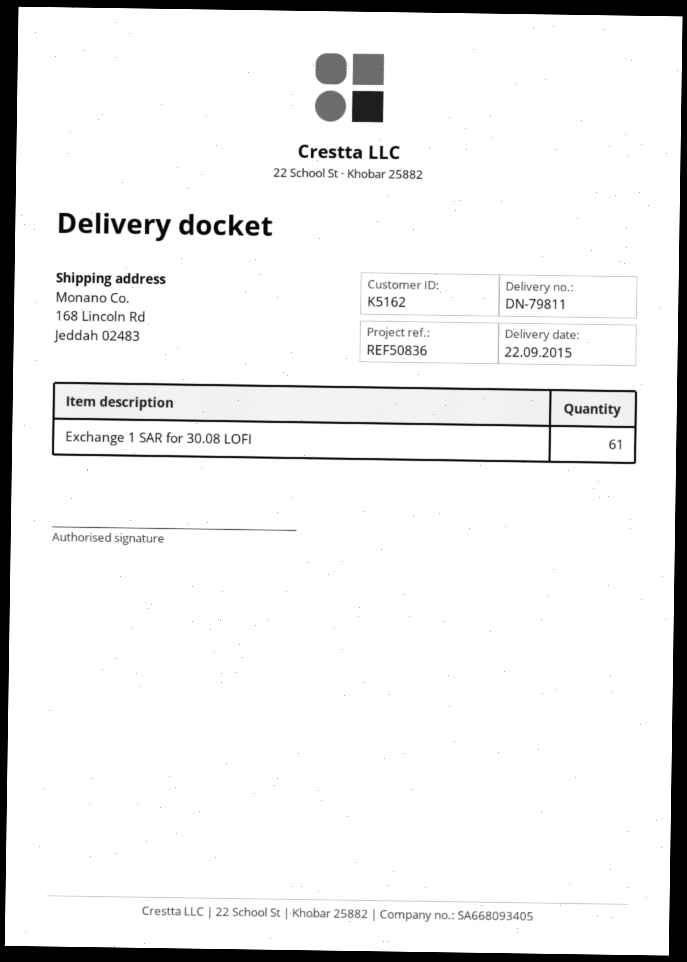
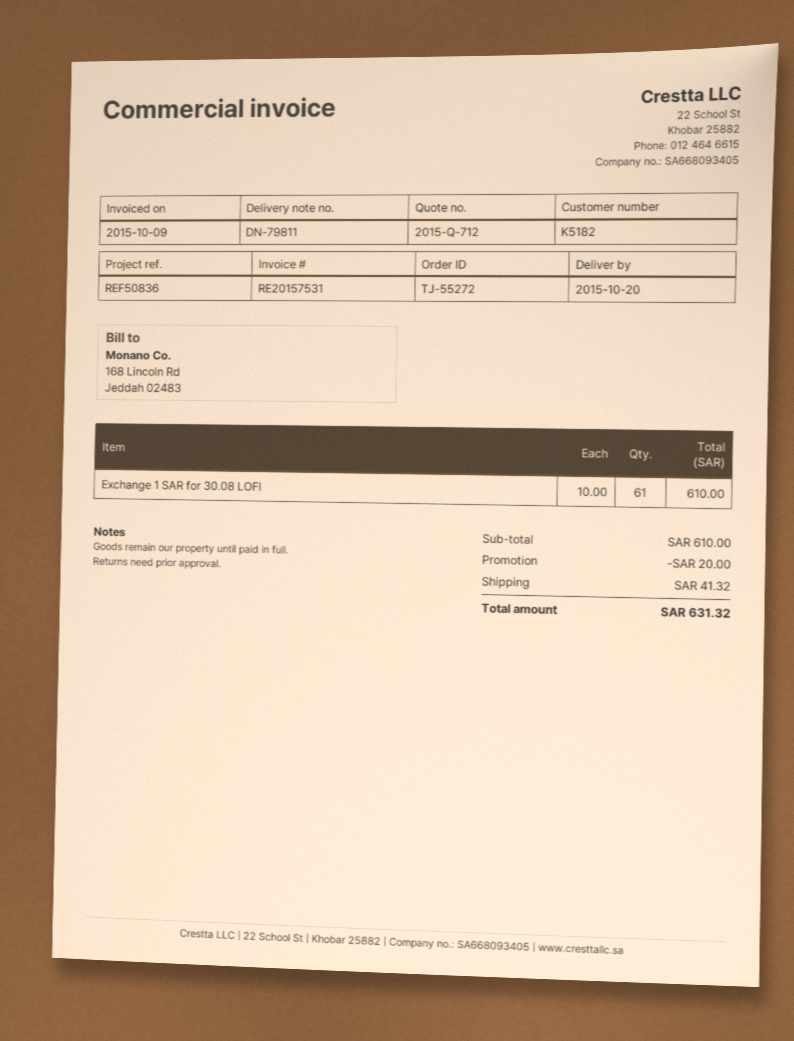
delivery date: 2015-09-22 -> 2015-10-20
customer number: K5162 -> K5182

